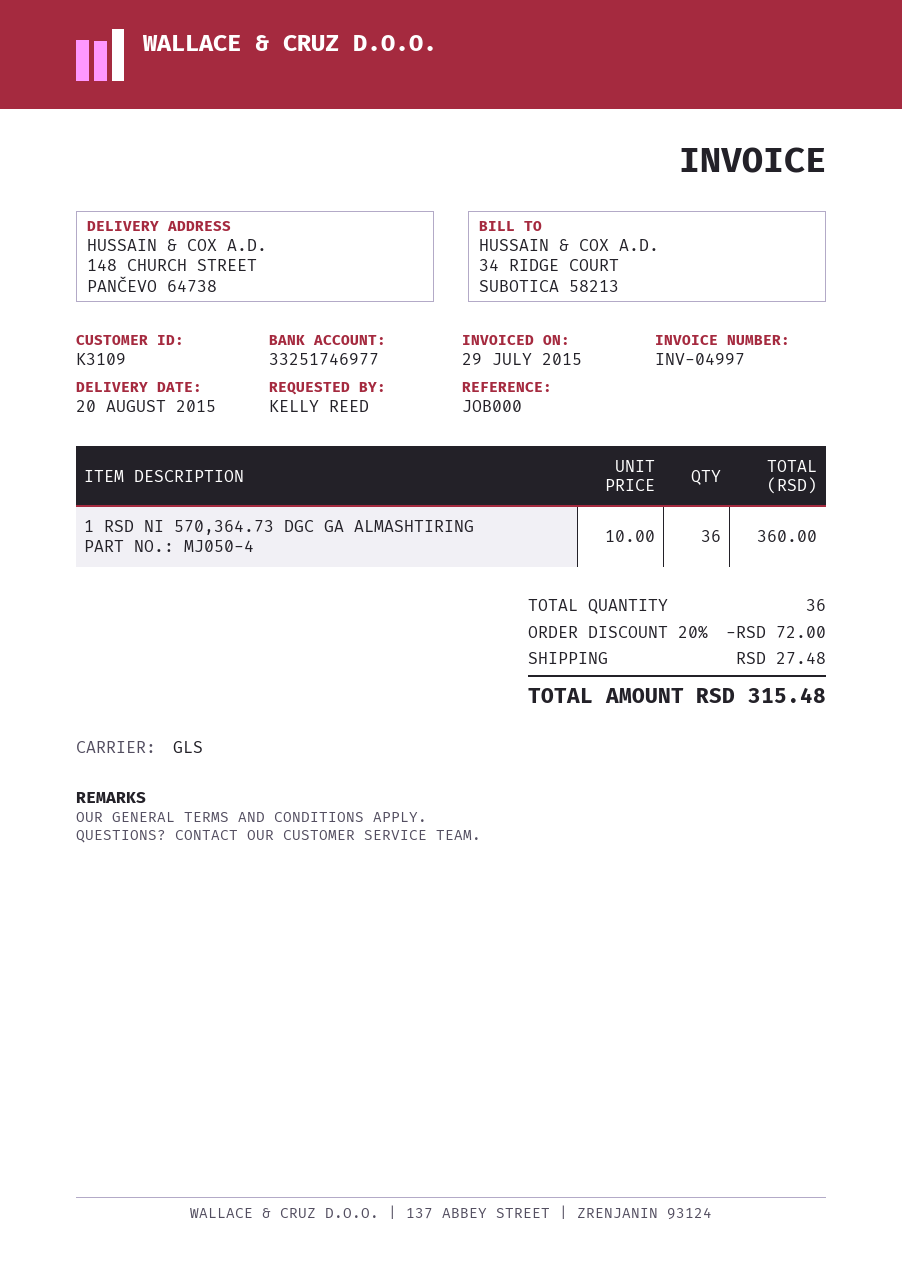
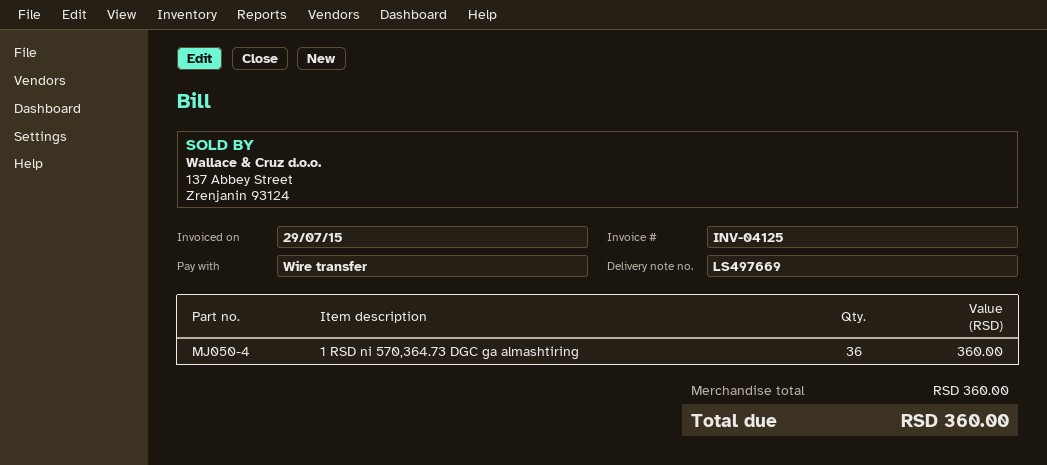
invoice number: INV-04997 -> INV-04125
discount: 20% = 72.00 -> none
shipping: 27.48 -> none
total: 315.48 -> 360.00

